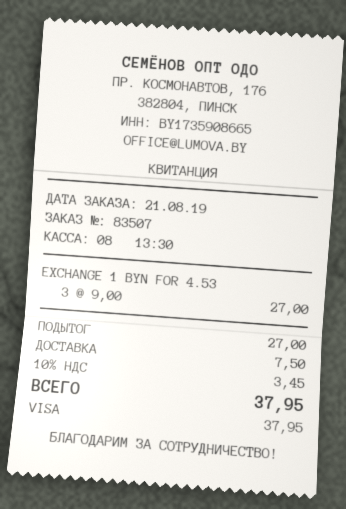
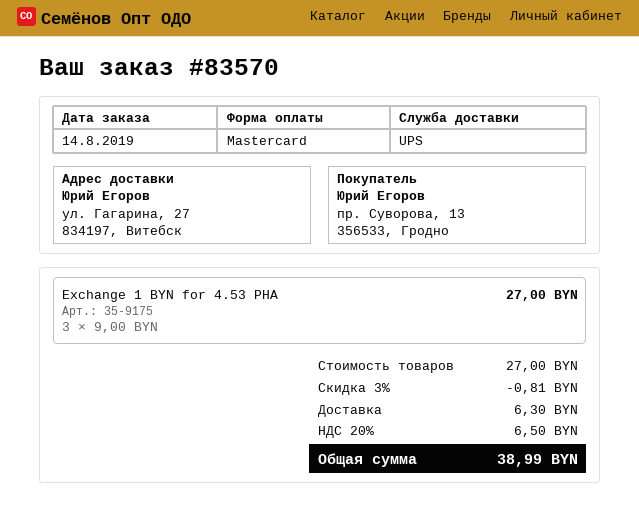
order number: 83507 -> 83570
order date: 2019-08-21 -> 2019-08-14
payment method: Visa -> Mastercard
discount: none -> 3% = 0.81
shipping: 7.50 -> 6.30
tax: 10% = 3.45 -> 20% = 6.50
total: 37.95 -> 38.99

